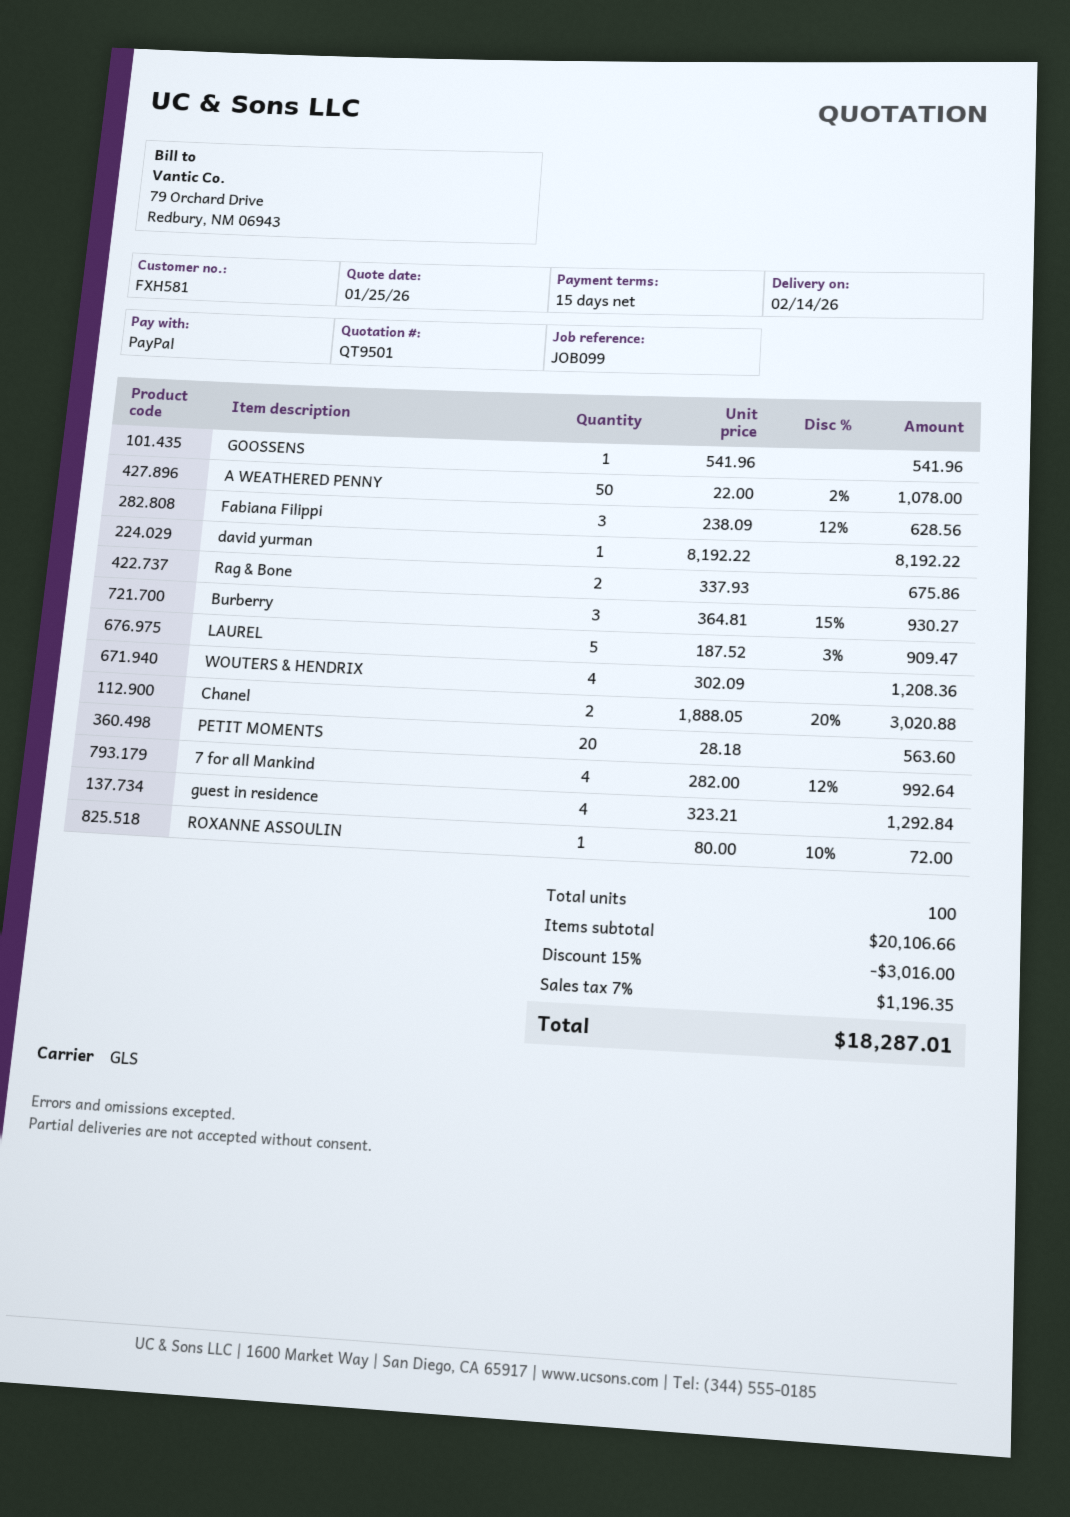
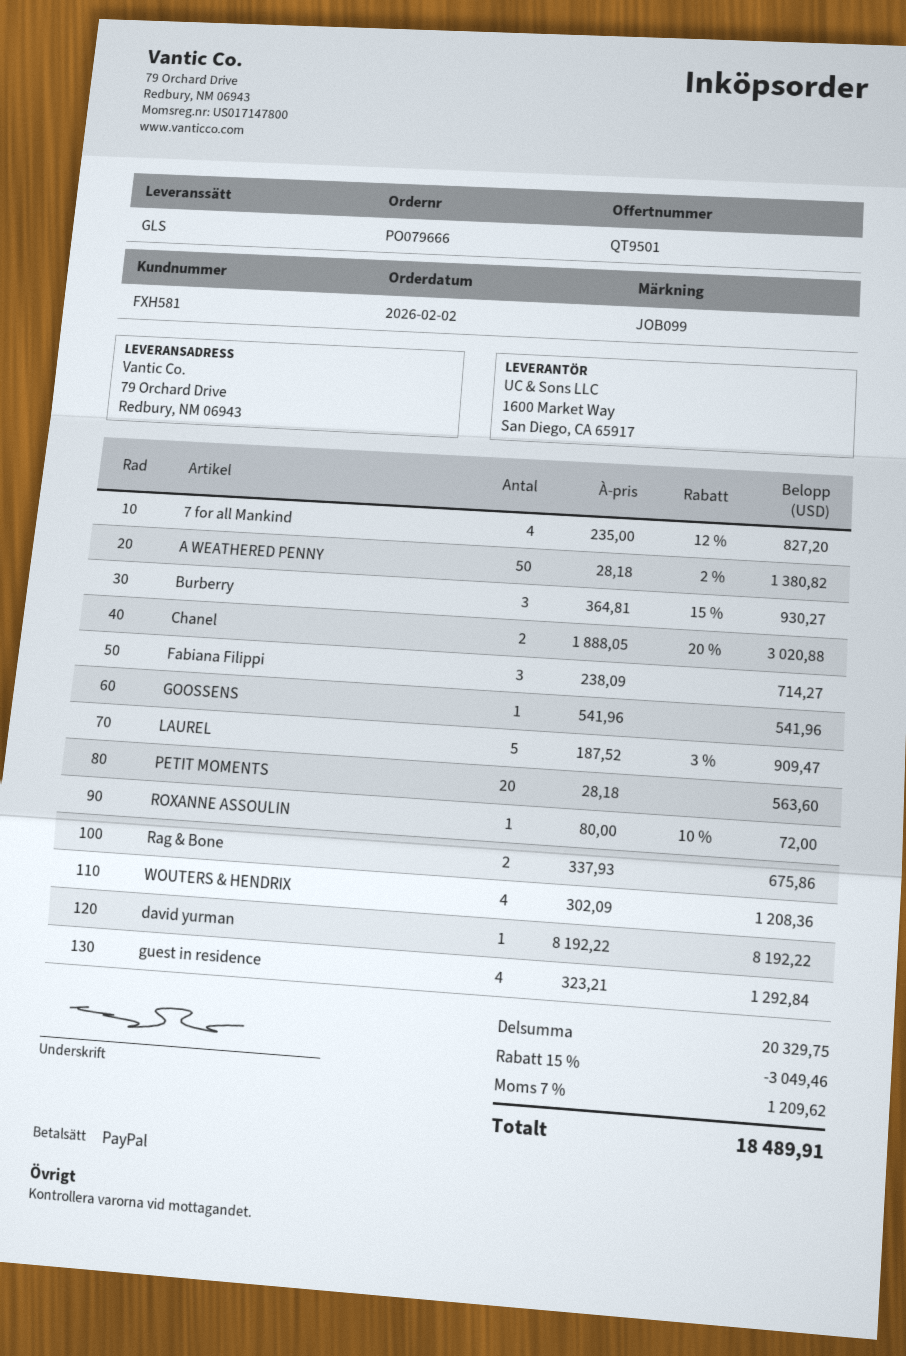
A WEATHERED PENNY: 50 x 22.00 - 2% = 1078.00 -> 50 x 28.18 - 2% = 1380.82
Fabiana Filippi: 3 x 238.09 - 12% = 628.56 -> 3 x 238.09 = 714.27
7 for all Mankind: 4 x 282.00 - 12% = 992.64 -> 4 x 235.00 - 12% = 827.20
subtotal: 20106.66 -> 20329.75
discount: 15% = 3016.00 -> 15% = 3049.46
tax: 7% = 1196.35 -> 7% = 1209.62
total: 18287.01 -> 18489.91

